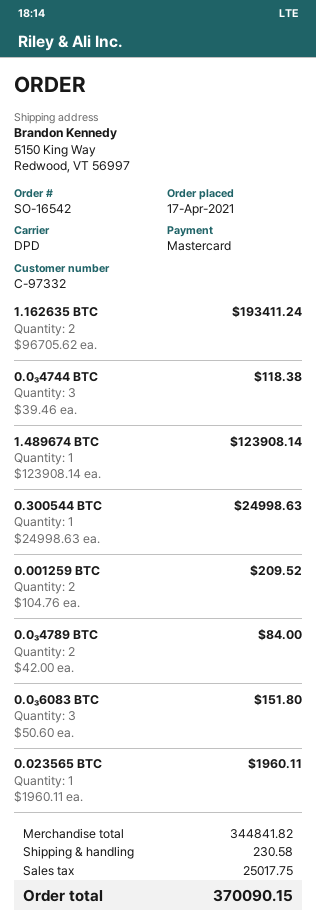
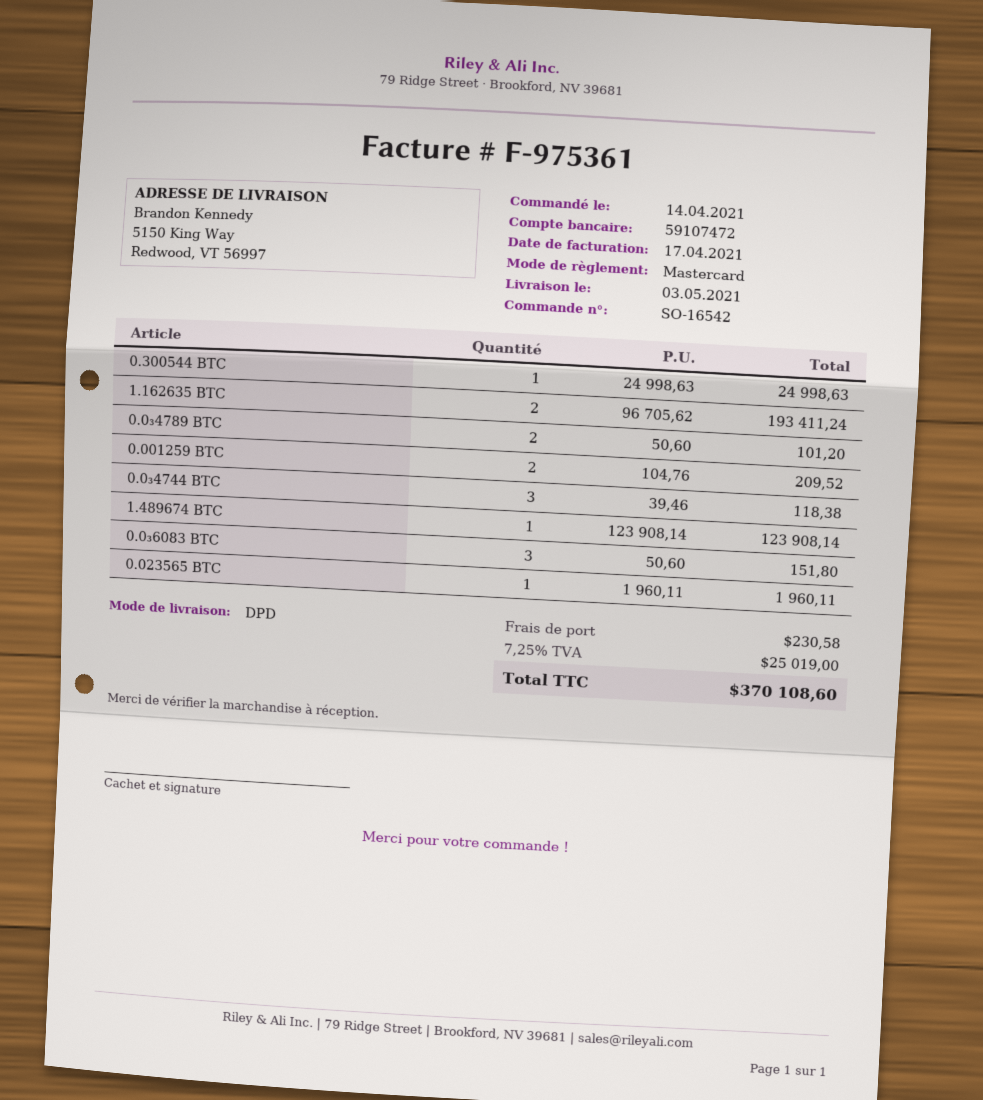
order date: 2021-04-17 -> 2021-04-14
0.0₃4789 BTC: 2 x 42.00 = 84.00 -> 2 x 50.60 = 101.20
tax: 25017.75 -> 25019.00
total: 370090.15 -> 370108.60

